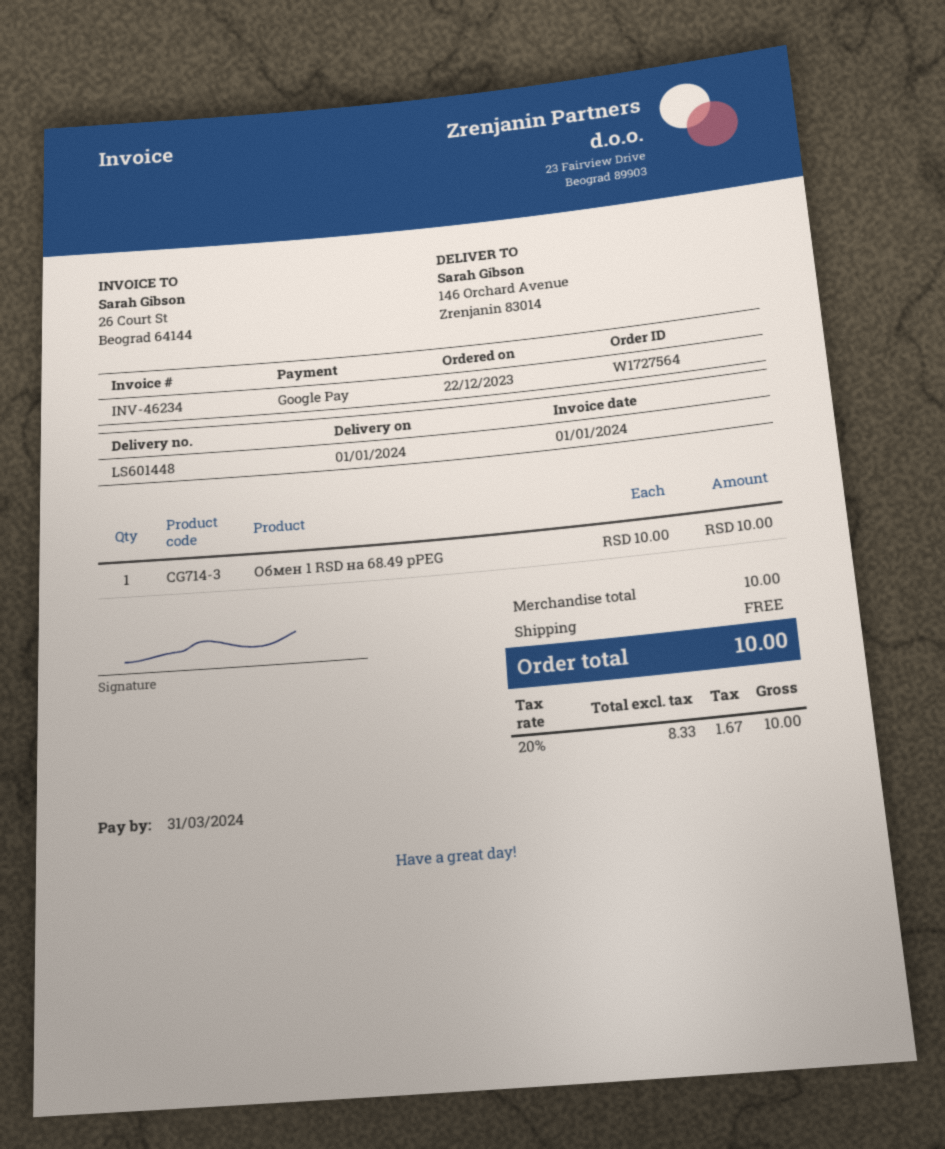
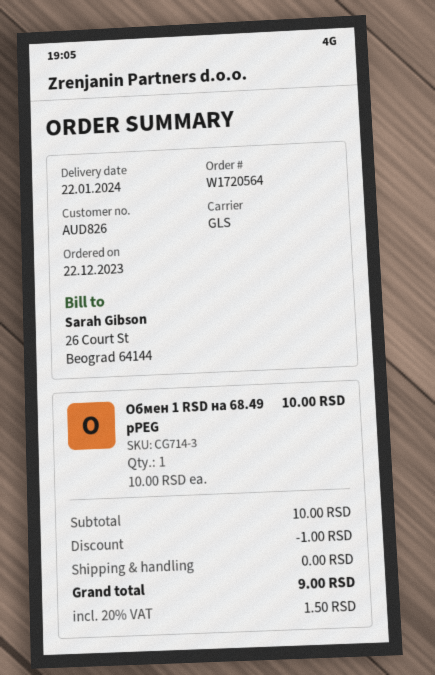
order number: W1727564 -> W1720564
delivery date: 2024-01-01 -> 2024-01-22
discount: none -> 1.00
tax: 20% = 1.67 -> 20% = 1.50
total: 10.00 -> 9.00

